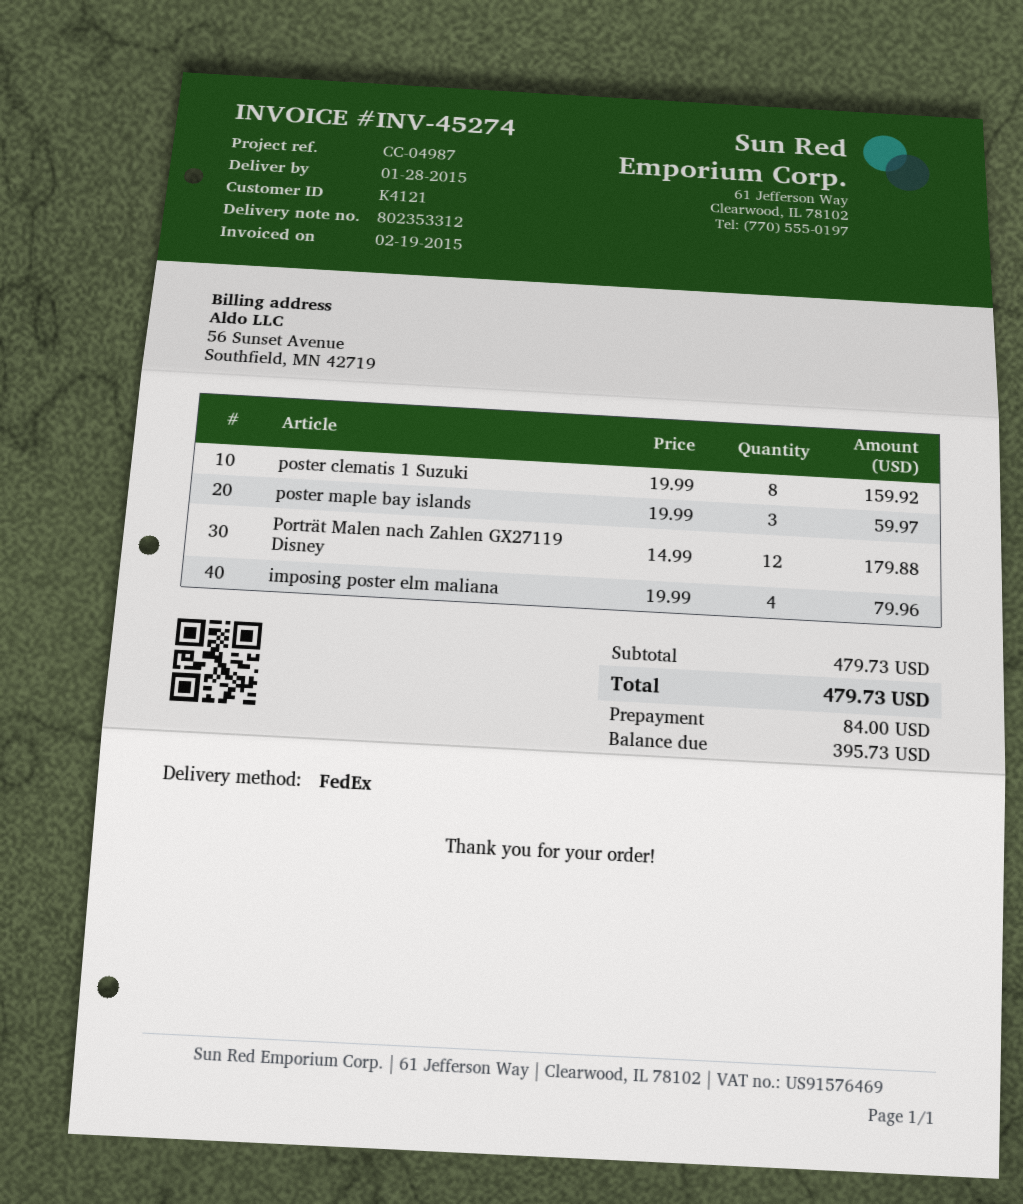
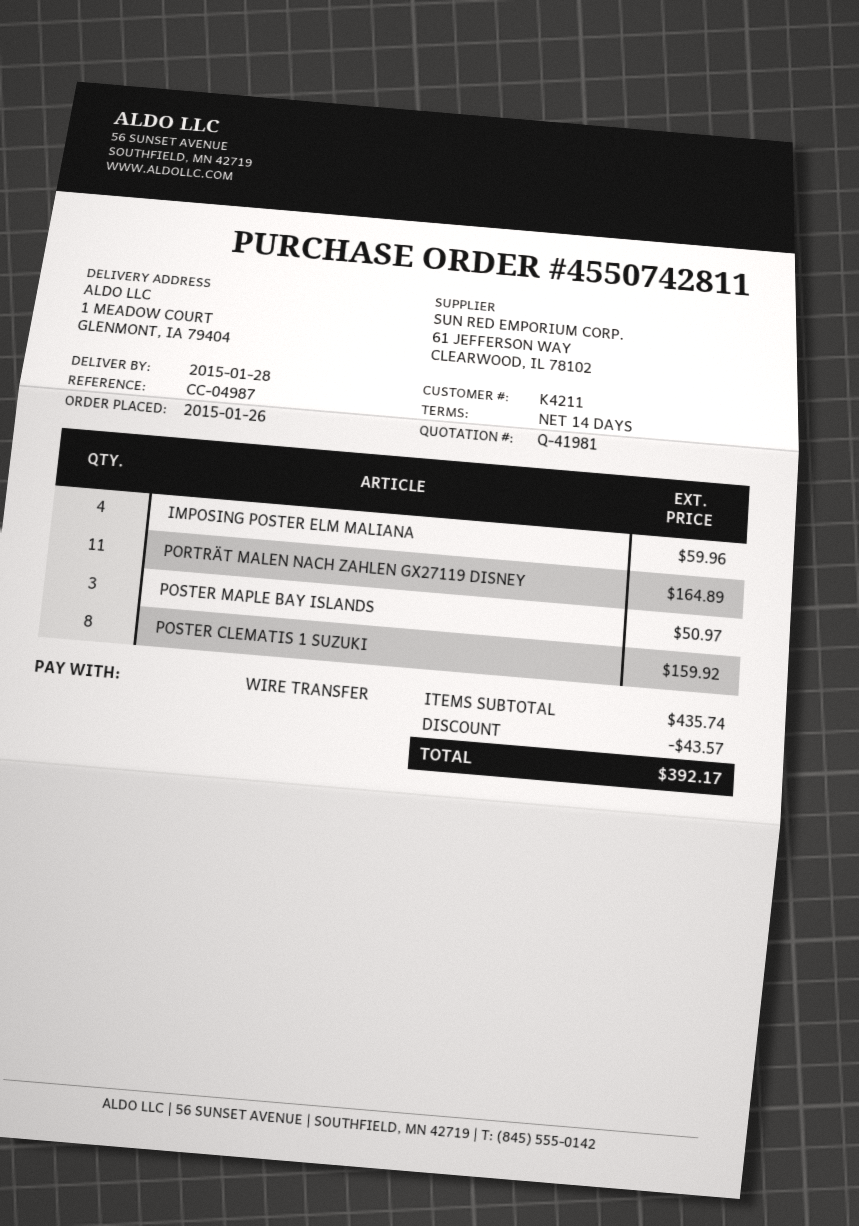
customer number: K4121 -> K4211
poster maple bay islands: 3 for 59.97 -> 3 for 50.97
Porträt Malen nach Zahlen GX27119 Disney: 12 for 179.88 -> 11 for 164.89
imposing poster elm maliana: 4 for 79.96 -> 4 for 59.96
subtotal: 479.73 -> 435.74
discount: none -> 43.57
total: 479.73 -> 392.17

